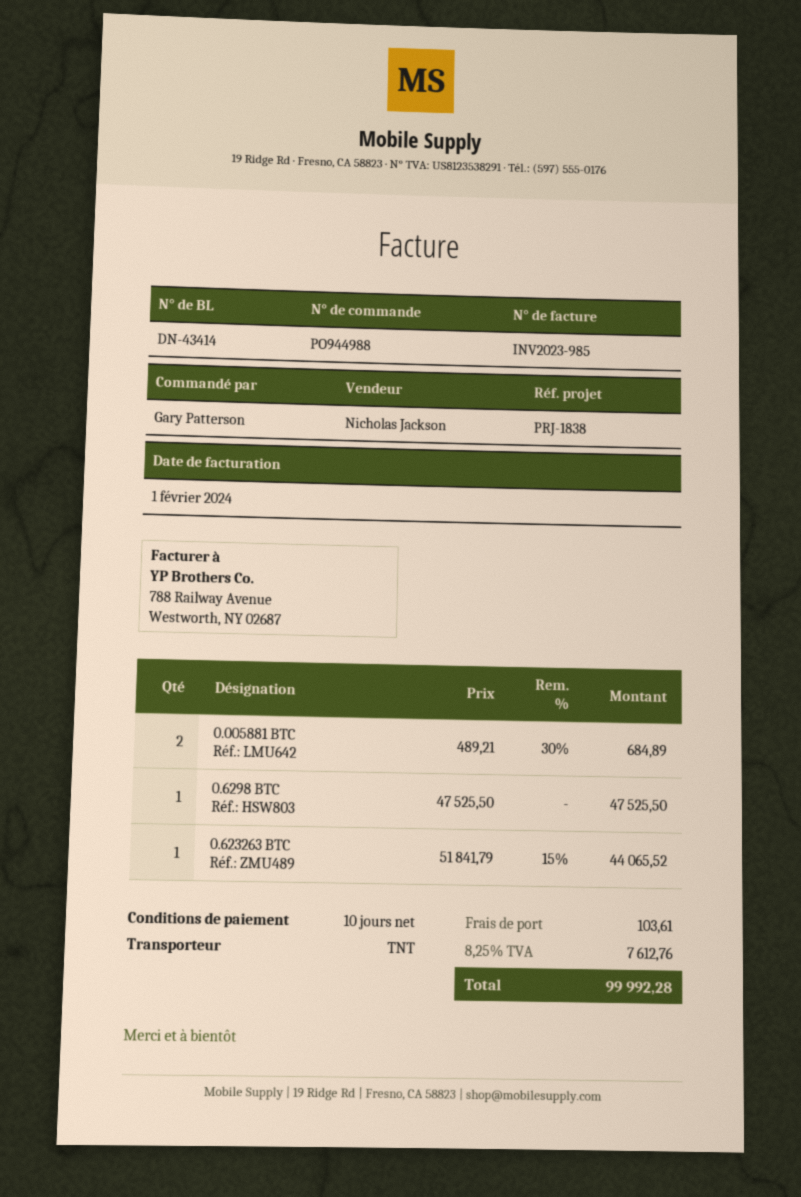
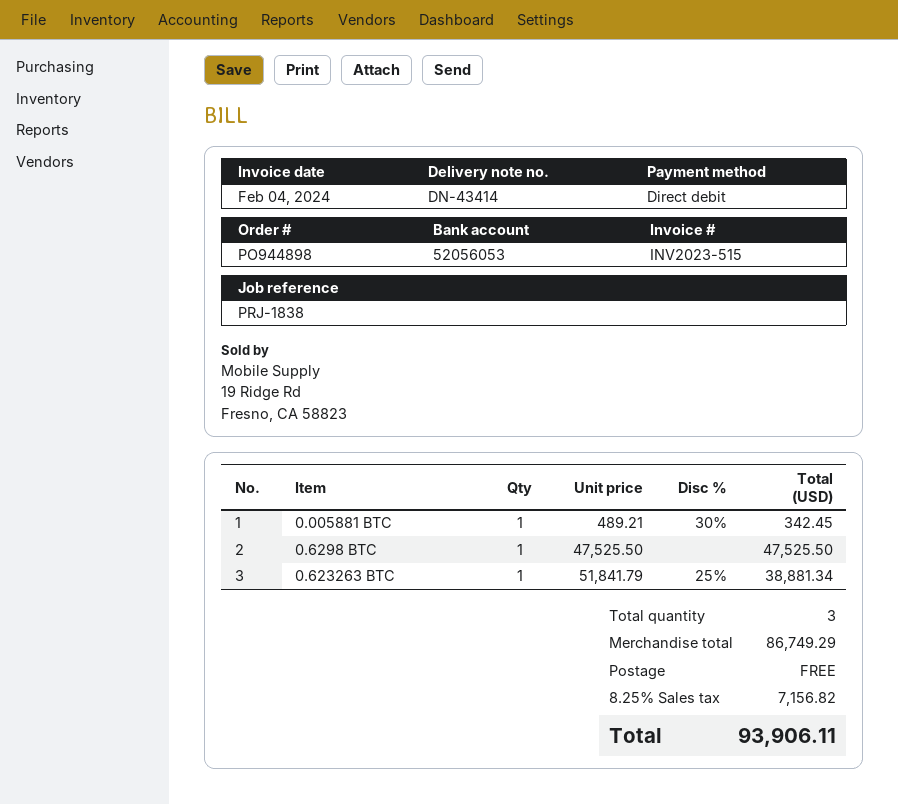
order number: PO944988 -> PO944898
invoice number: INV2023-985 -> INV2023-515
invoice date: 2024-02-01 -> 2024-02-04
0.005881 BTC: 2 x 489.21 - 30% = 684.89 -> 1 x 489.21 - 30% = 342.45
0.623263 BTC: 1 x 51841.79 - 15% = 44065.52 -> 1 x 51841.79 - 25% = 38881.34
shipping: 103.61 -> 0.00
tax: 8.25% = 7612.76 -> 8.25% = 7156.82
total: 99992.28 -> 93906.11

